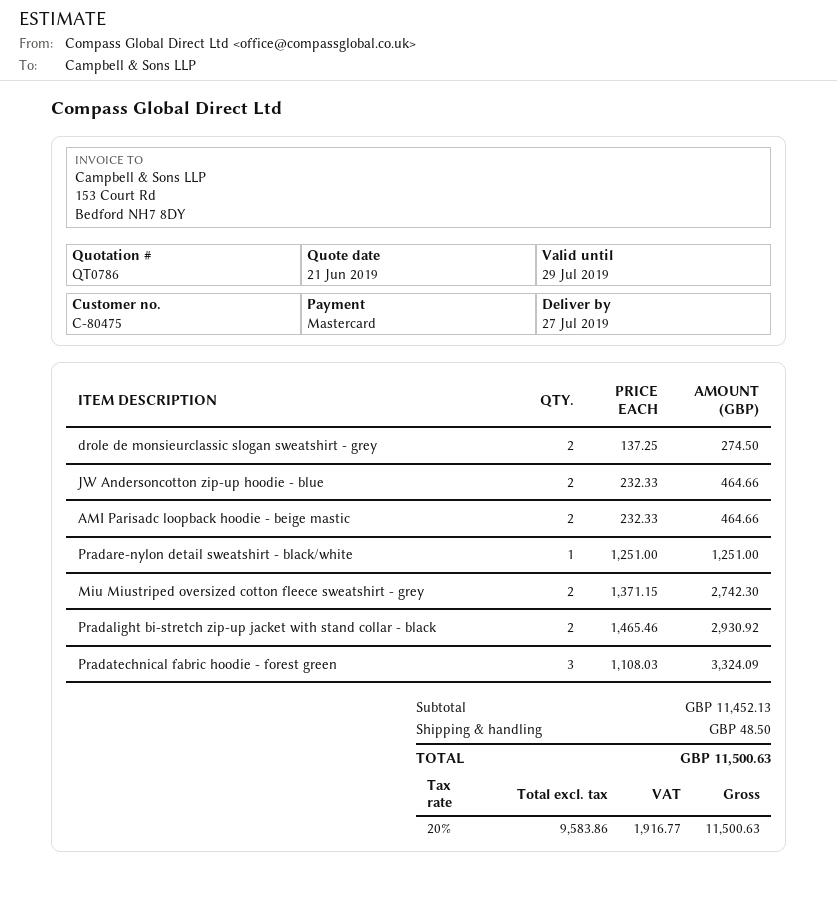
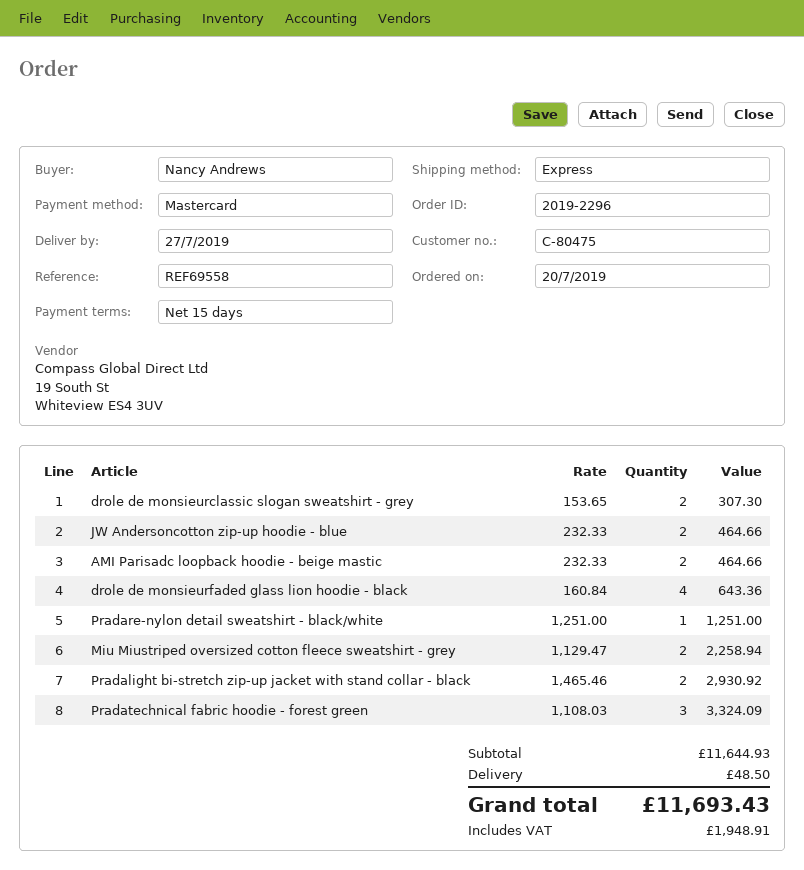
drole de monsieurclassic slogan sweatshirt - grey: 2 x 137.25 = 274.50 -> 2 x 153.65 = 307.30
Miu Miustriped oversized cotton fleece sweatshirt - grey: 2 x 1371.15 = 2742.30 -> 2 x 1129.47 = 2258.94
drole de monsieurfaded glass lion hoodie - black: none -> 4 x 160.84 = 643.36
subtotal: 11452.13 -> 11644.93
tax: 1916.77 -> 1948.91
total: 11500.63 -> 11693.43

